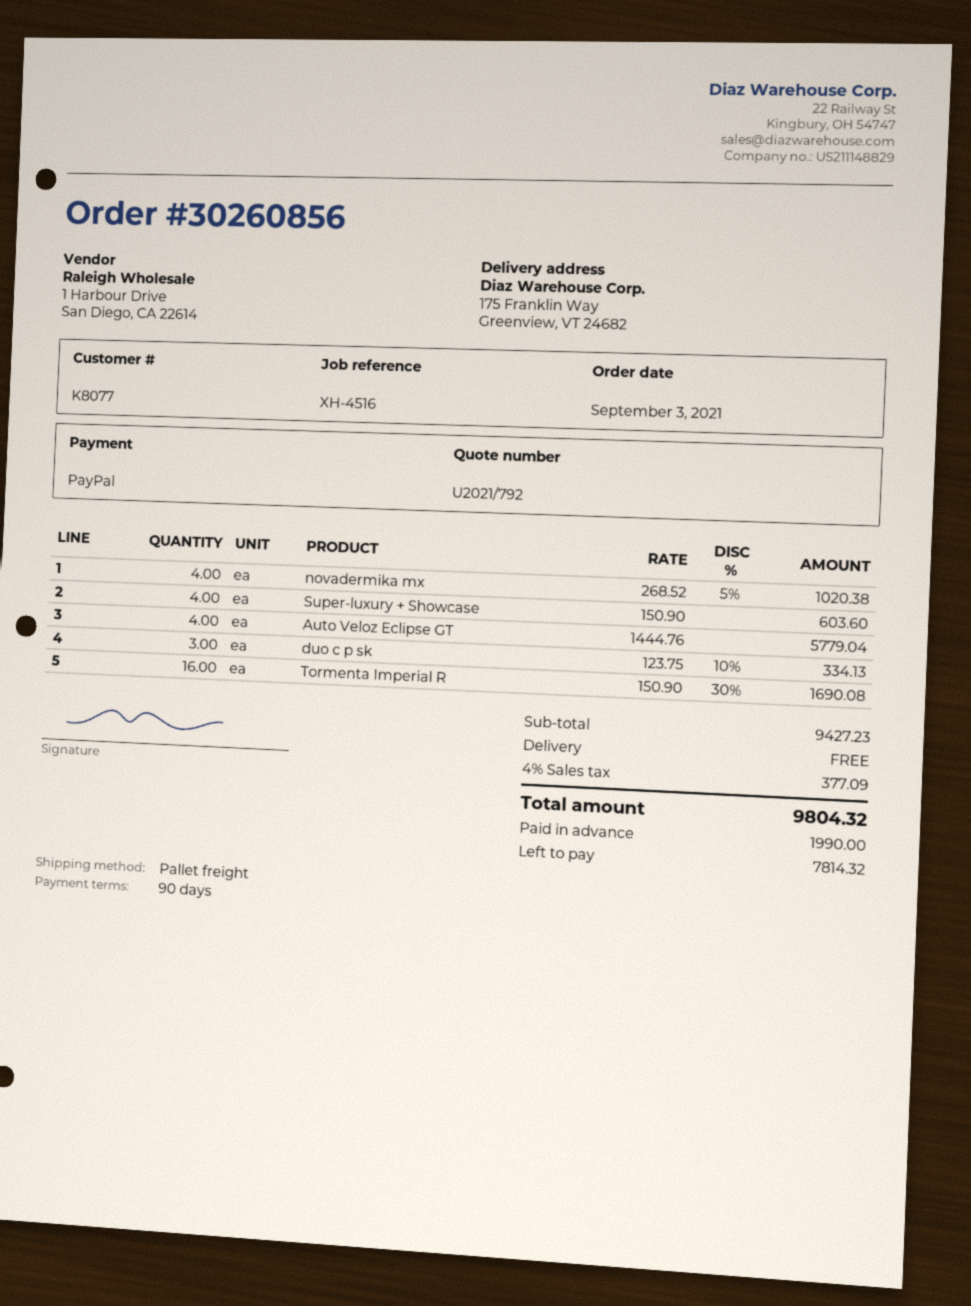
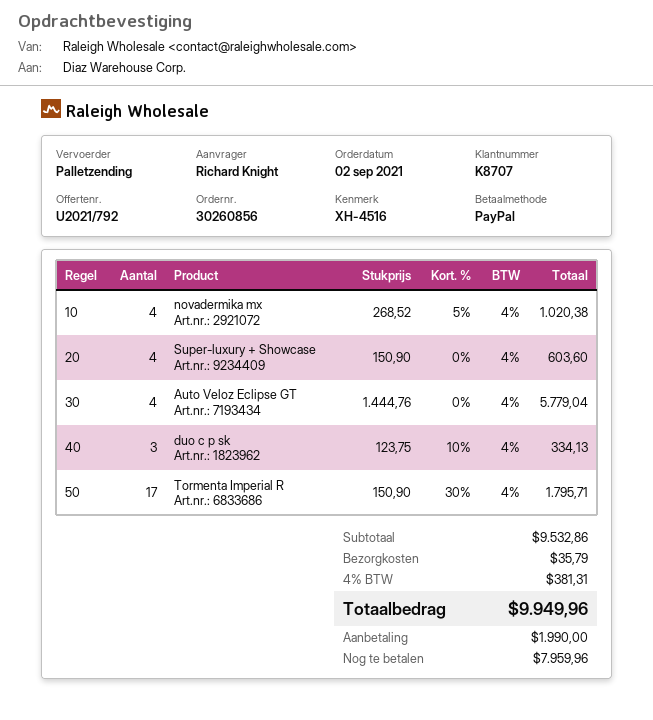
order date: 2021-09-03 -> 2021-09-02
customer number: K8077 -> K8707
Tormenta Imperial R: 16 x 150.90 - 30% = 1690.08 -> 17 x 150.90 - 30% = 1795.71
subtotal: 9427.23 -> 9532.86
shipping: 0.00 -> 35.79
tax: 4% = 377.09 -> 4% = 381.31
total: 9804.32 -> 9949.96
balance: 7814.32 -> 7959.96

